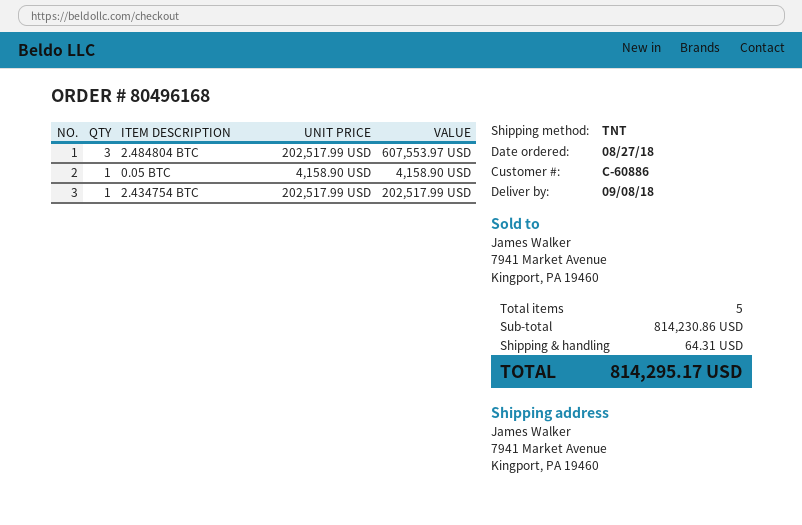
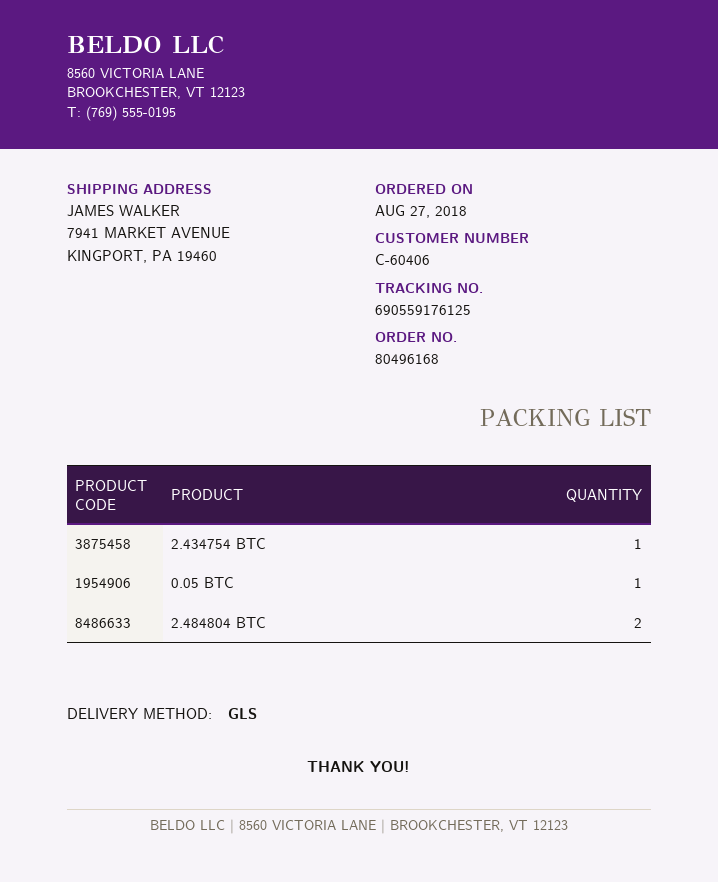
customer number: C-60886 -> C-60406
shipping method: TNT -> GLS
2.484804 BTC: 3 -> 2

